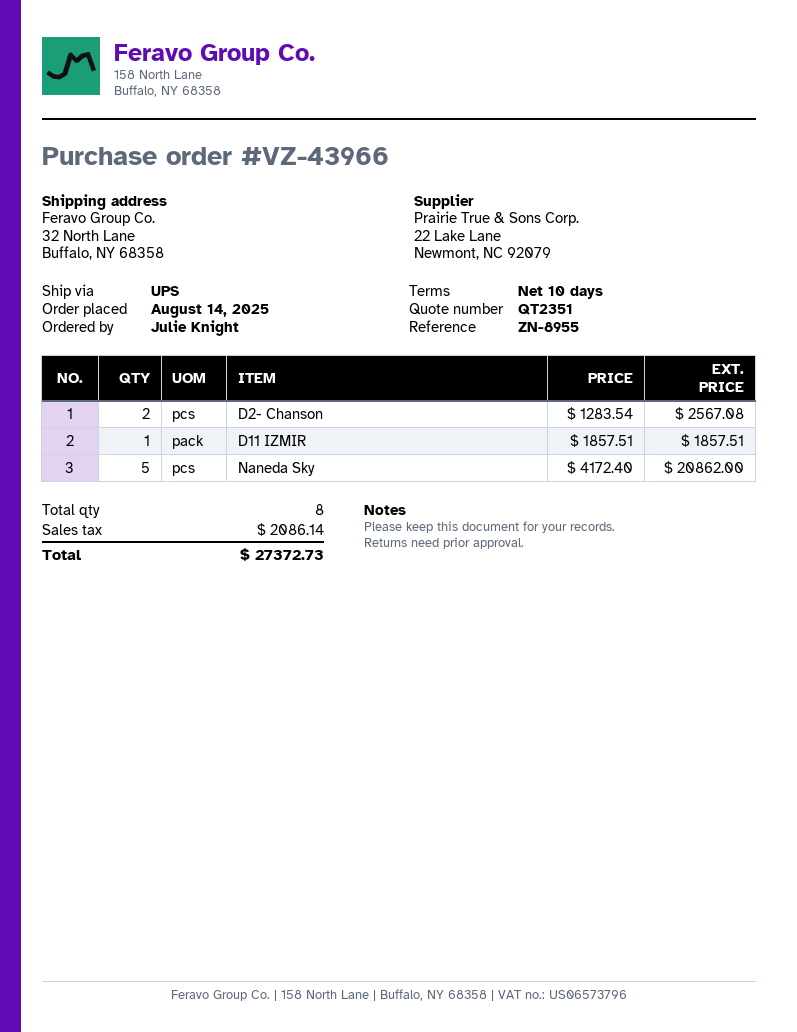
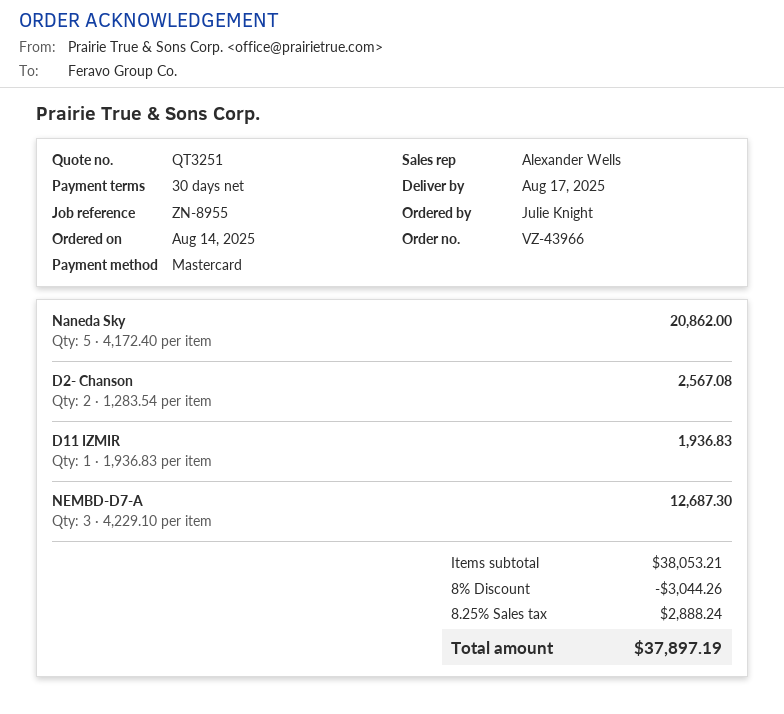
quote number: QT2351 -> QT3251
payment terms: 10 days -> 30 days
D11 IZMIR: 1 x 1857.51 = 1857.51 -> 1 x 1936.83 = 1936.83
NEMBD-D7-A: none -> 3 x 4229.10 = 12687.30
discount: none -> 8% = 3044.26
tax: 2086.14 -> 2888.24
total: 27372.73 -> 37897.19

